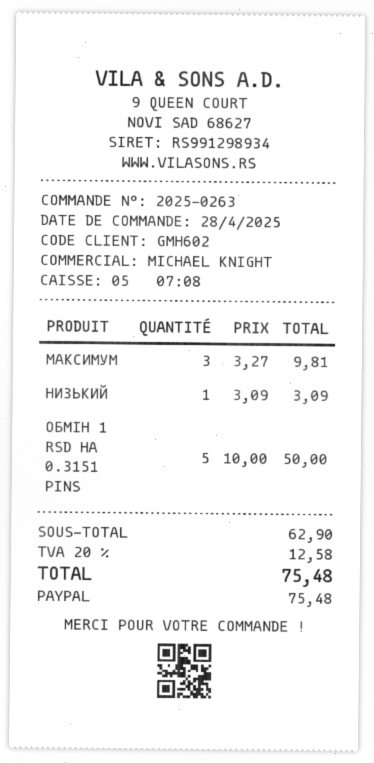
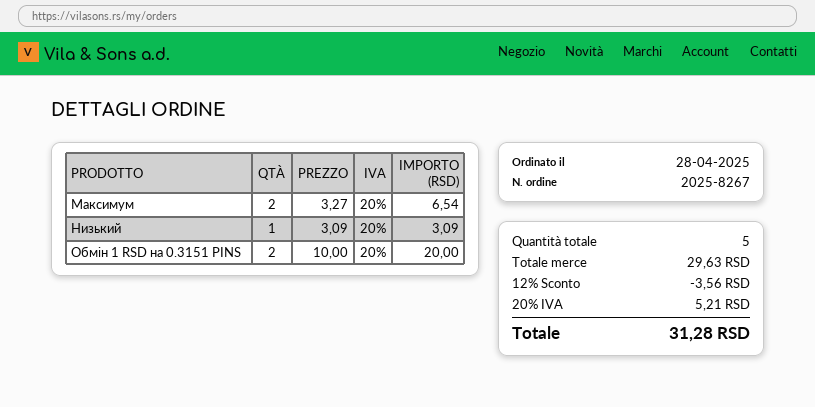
order number: 2025-0263 -> 2025-8267
МАКСИМУМ: 3 x 3.27 = 9.81 -> 2 x 3.27 = 6.54
ОБМІН 1 RSD НА 0.3151 PINS: 5 x 10.00 = 50.00 -> 2 x 10.00 = 20.00
subtotal: 62.90 -> 29.63
discount: none -> 12% = 3.56
tax: 20% = 12.58 -> 20% = 5.21
total: 75.48 -> 31.28

